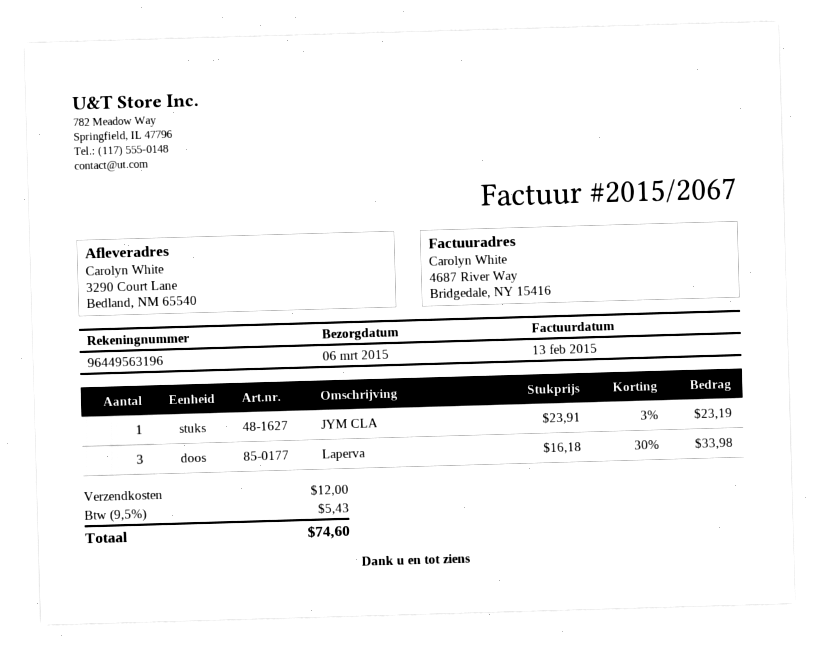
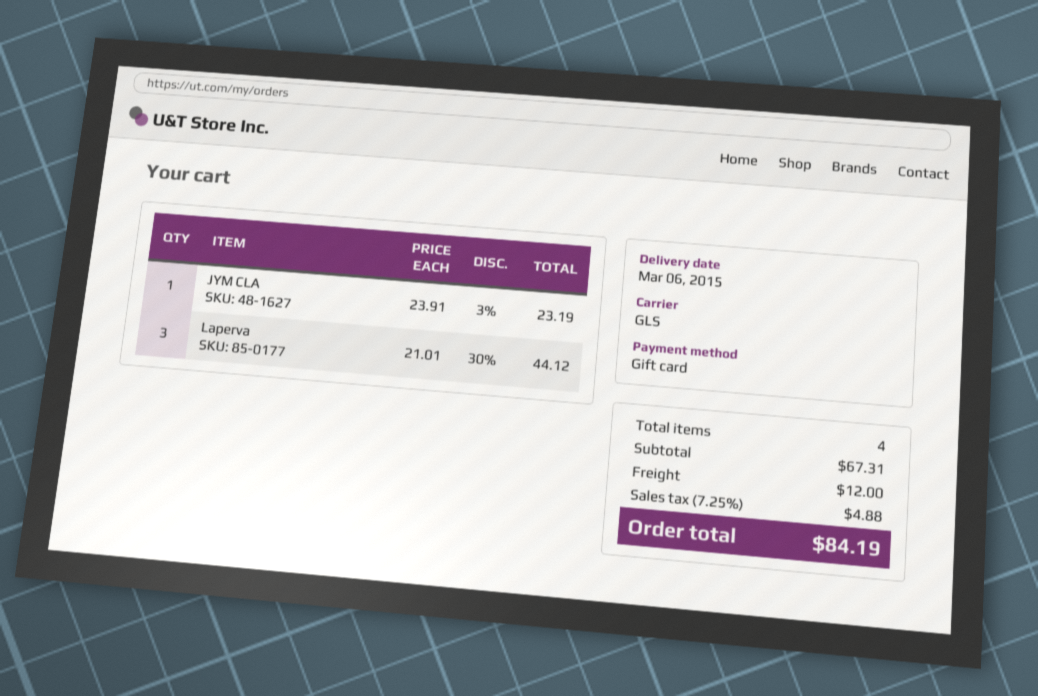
Laperva: 3 x 16.18 - 30% = 33.98 -> 3 x 21.01 - 30% = 44.12
tax: 9.5% = 5.43 -> 7.25% = 4.88
total: 74.60 -> 84.19

